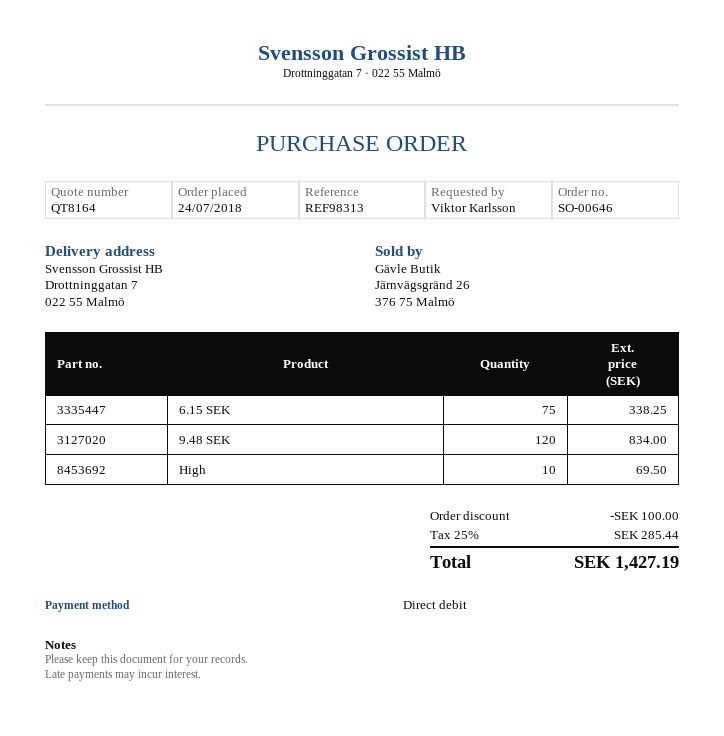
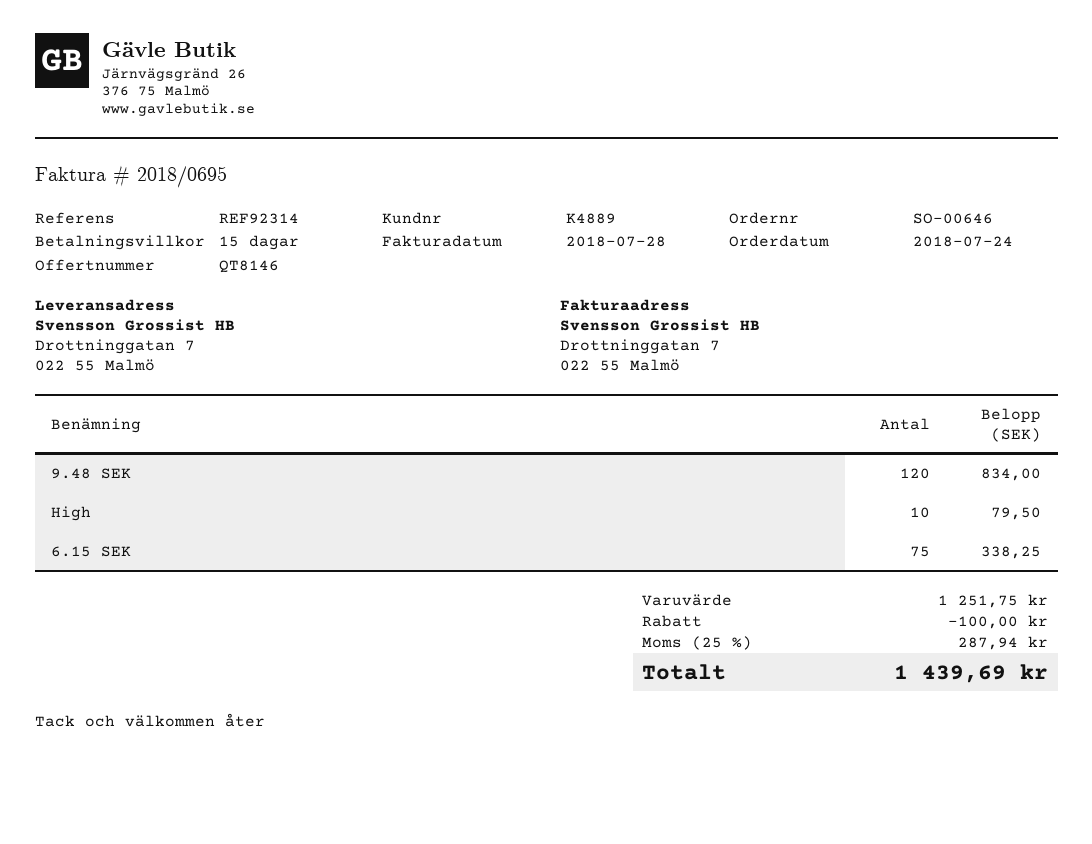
quote number: QT8164 -> QT8146
reference: REF98313 -> REF92314
High: 10 for 69.50 -> 10 for 79.50
tax: 25% = 285.44 -> 25% = 287.94
total: 1427.19 -> 1439.69

